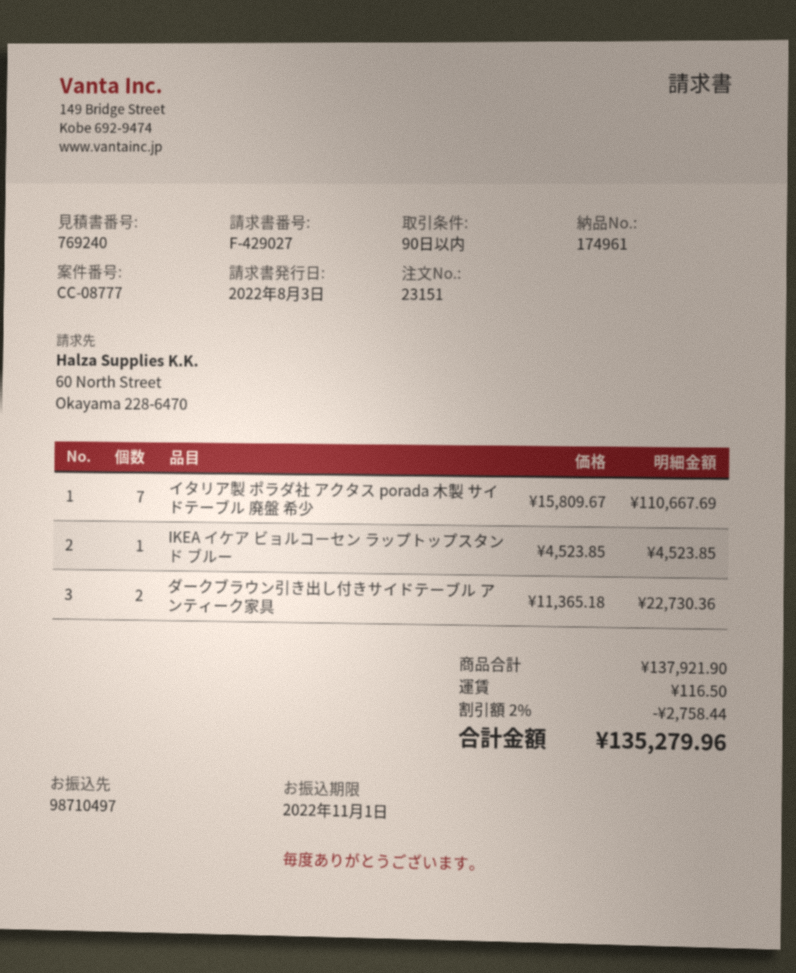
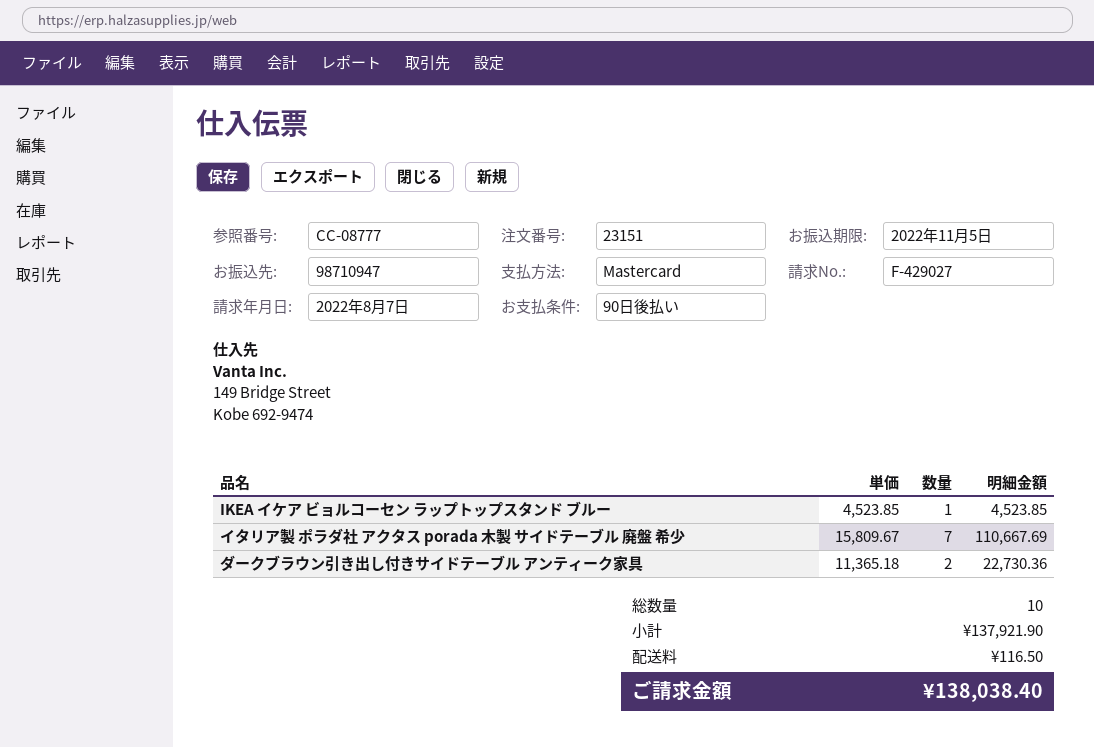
invoice date: 2022-08-03 -> 2022-08-07
due date: 2022-11-01 -> 2022-11-05
bank account: 98710497 -> 98710947
discount: 2% = 2758.44 -> none
total: 135279.96 -> 138038.40

